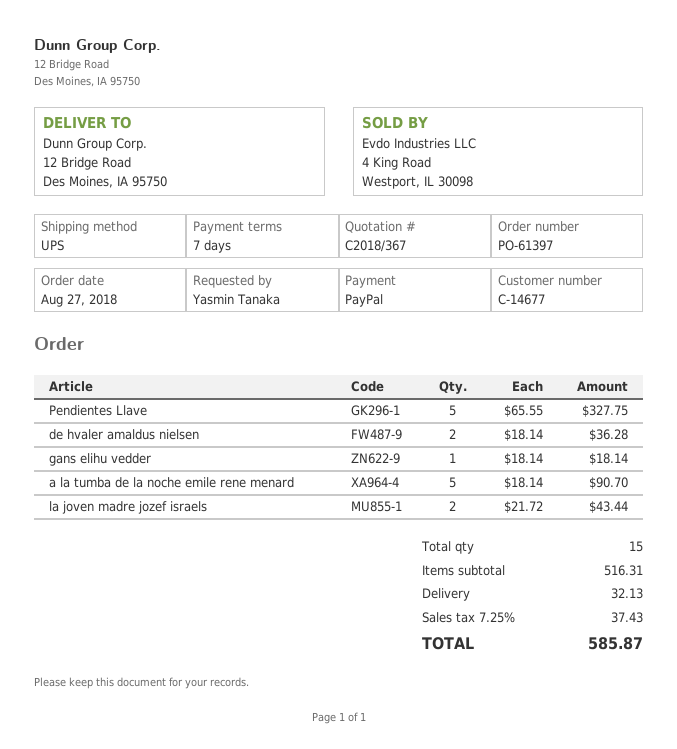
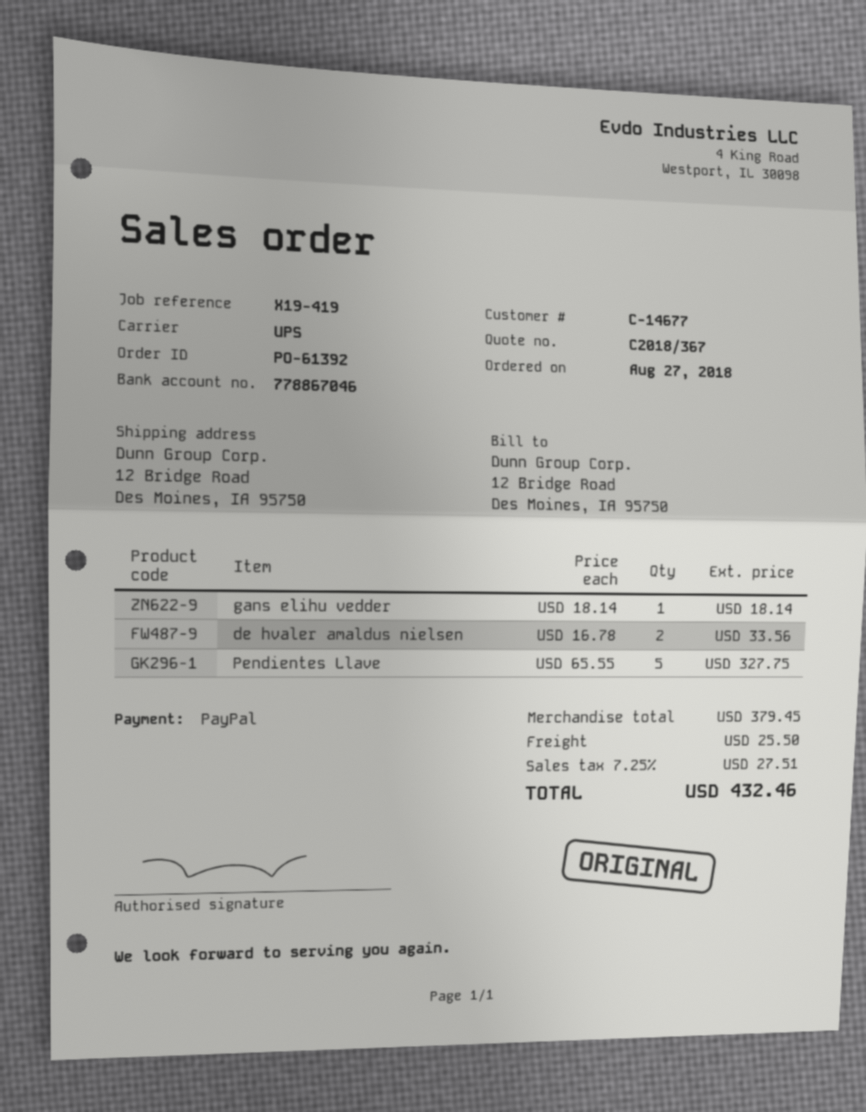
order number: PO-61397 -> PO-61392
de hvaler amaldus nielsen: 2 x 18.14 = 36.28 -> 2 x 16.78 = 33.56
a la tumba de la noche emile rene menard: 5 x 18.14 = 90.70 -> none
la joven madre jozef israels: 2 x 21.72 = 43.44 -> none
subtotal: 516.31 -> 379.45
shipping: 32.13 -> 25.50
tax: 7.25% = 37.43 -> 7.25% = 27.51
total: 585.87 -> 432.46

